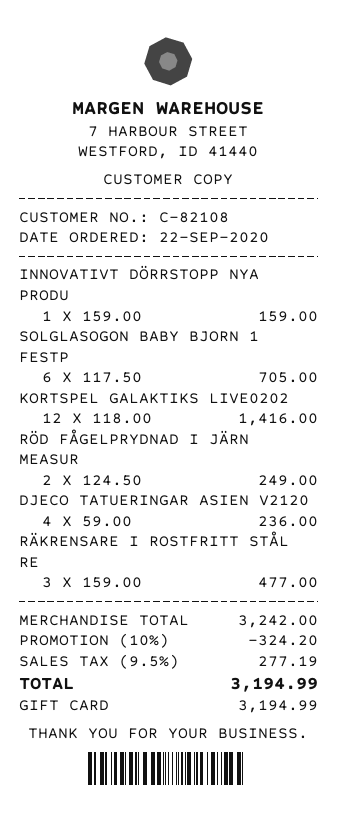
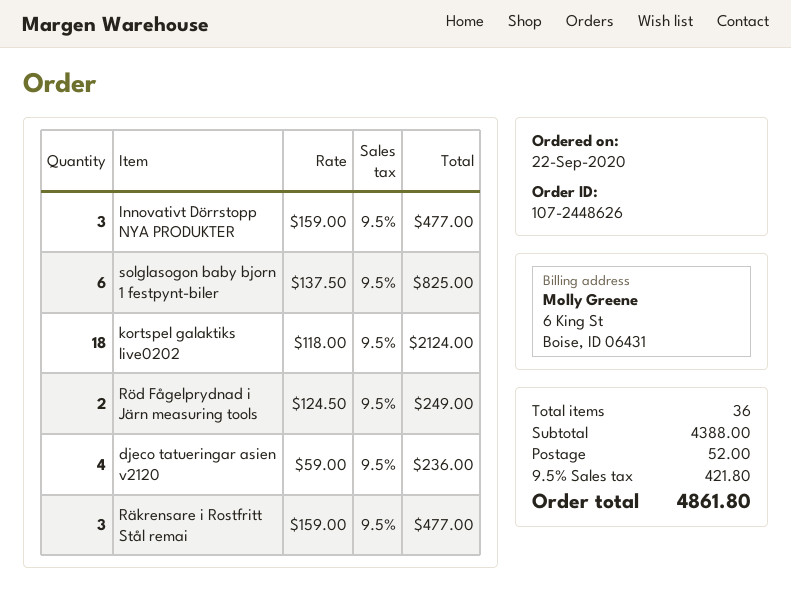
INNOVATIVT DÖRRSTOPP NYA PRODU: 1 x 159.00 = 159.00 -> 3 x 159.00 = 477.00
SOLGLASOGON BABY BJORN 1 FESTP: 6 x 117.50 = 705.00 -> 6 x 137.50 = 825.00
KORTSPEL GALAKTIKS LIVE0202: 12 x 118.00 = 1416.00 -> 18 x 118.00 = 2124.00
subtotal: 3242.00 -> 4388.00
discount: 10% = 324.20 -> none
shipping: none -> 52.00
tax: 9.5% = 277.19 -> 9.5% = 421.80
total: 3194.99 -> 4861.80

